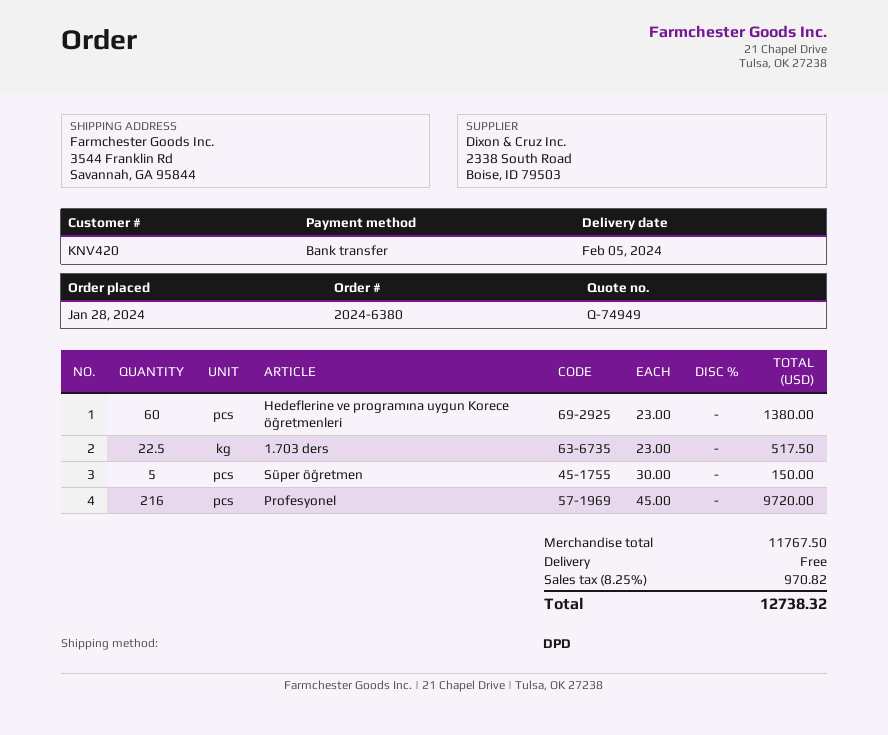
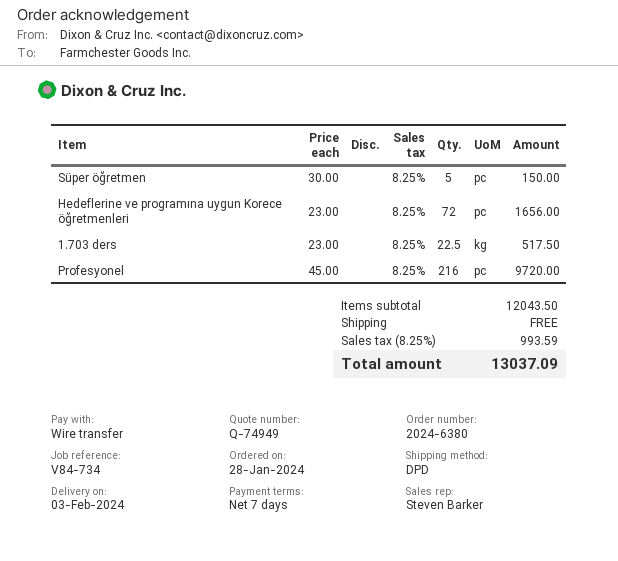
delivery date: 2024-02-05 -> 2024-02-03
Hedeflerine ve programına uygun Korece öğretmenleri: 60 x 23.00 = 1380.00 -> 72 x 23.00 = 1656.00
subtotal: 11767.50 -> 12043.50
tax: 8.25% = 970.82 -> 8.25% = 993.59
total: 12738.32 -> 13037.09

